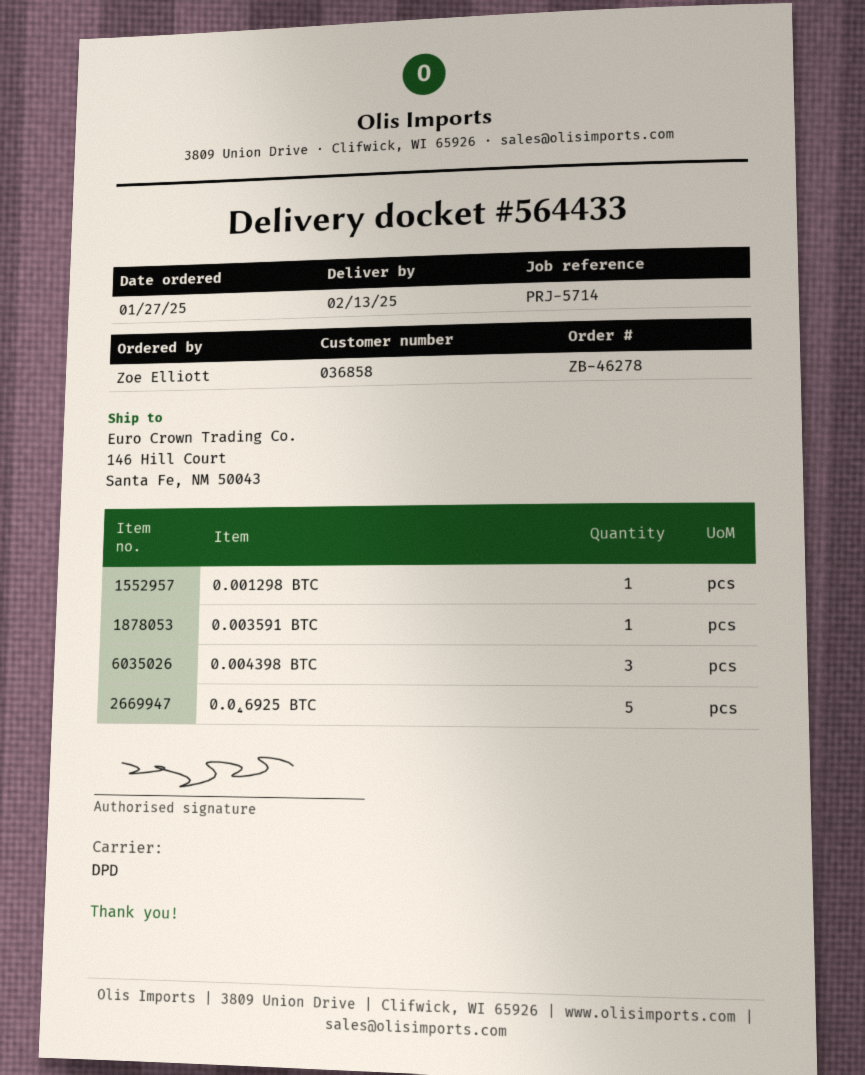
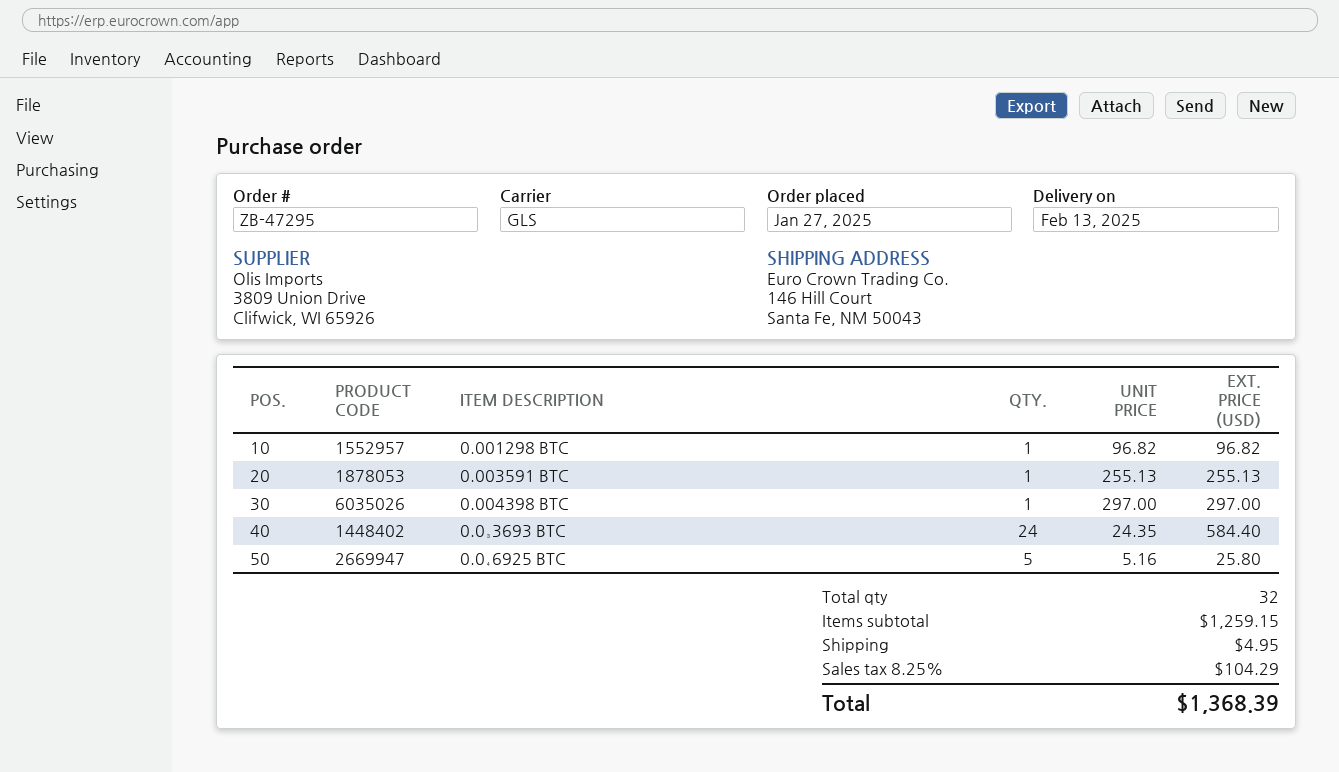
order number: ZB-46278 -> ZB-47295
shipping method: DPD -> GLS
0.004398 BTC: 3 -> 1
0.0₃3693 BTC: none -> 24

